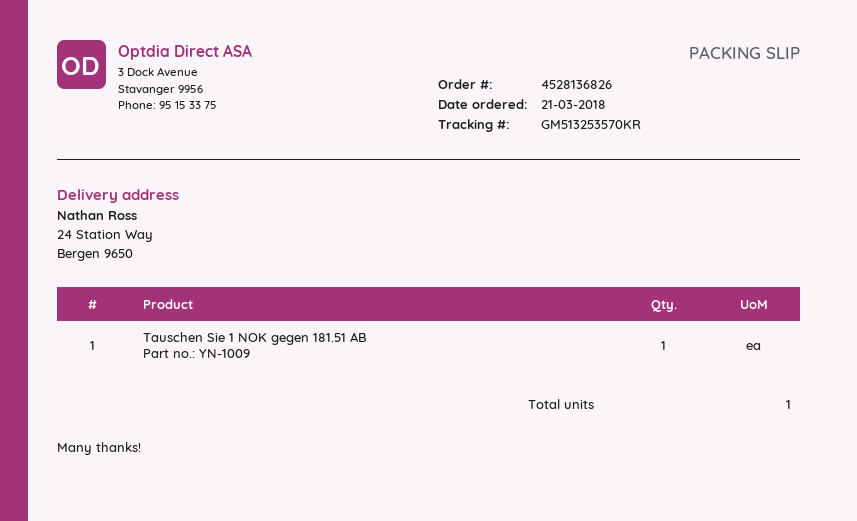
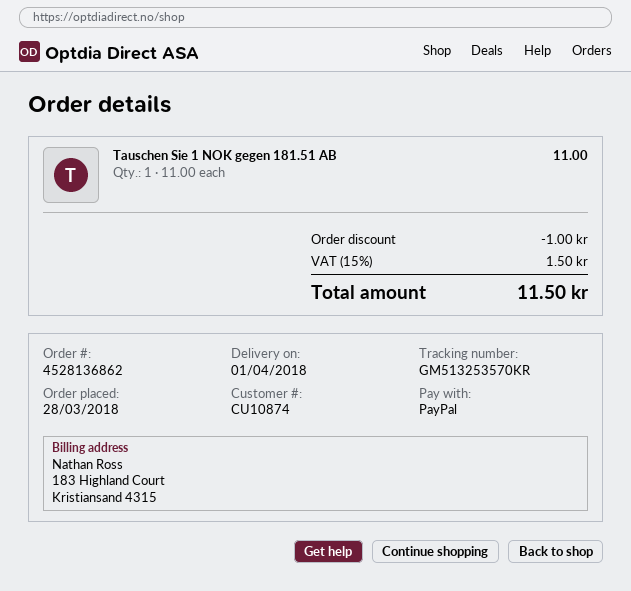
order number: 4528136826 -> 4528136862
order date: 2018-03-21 -> 2018-03-28

